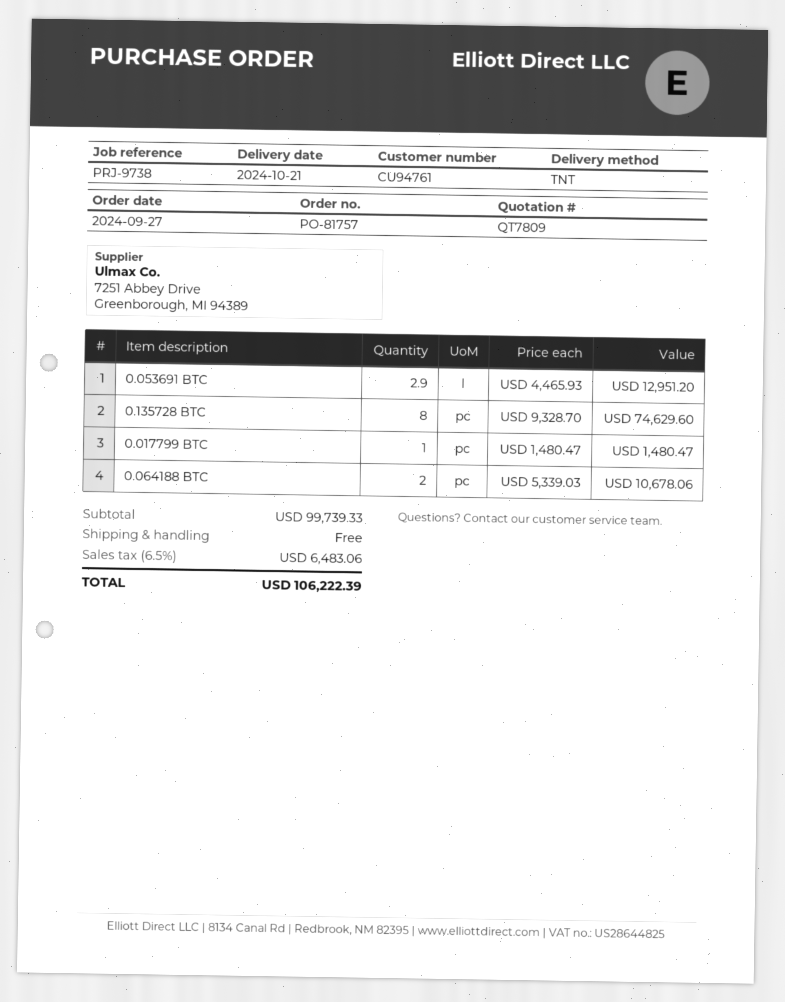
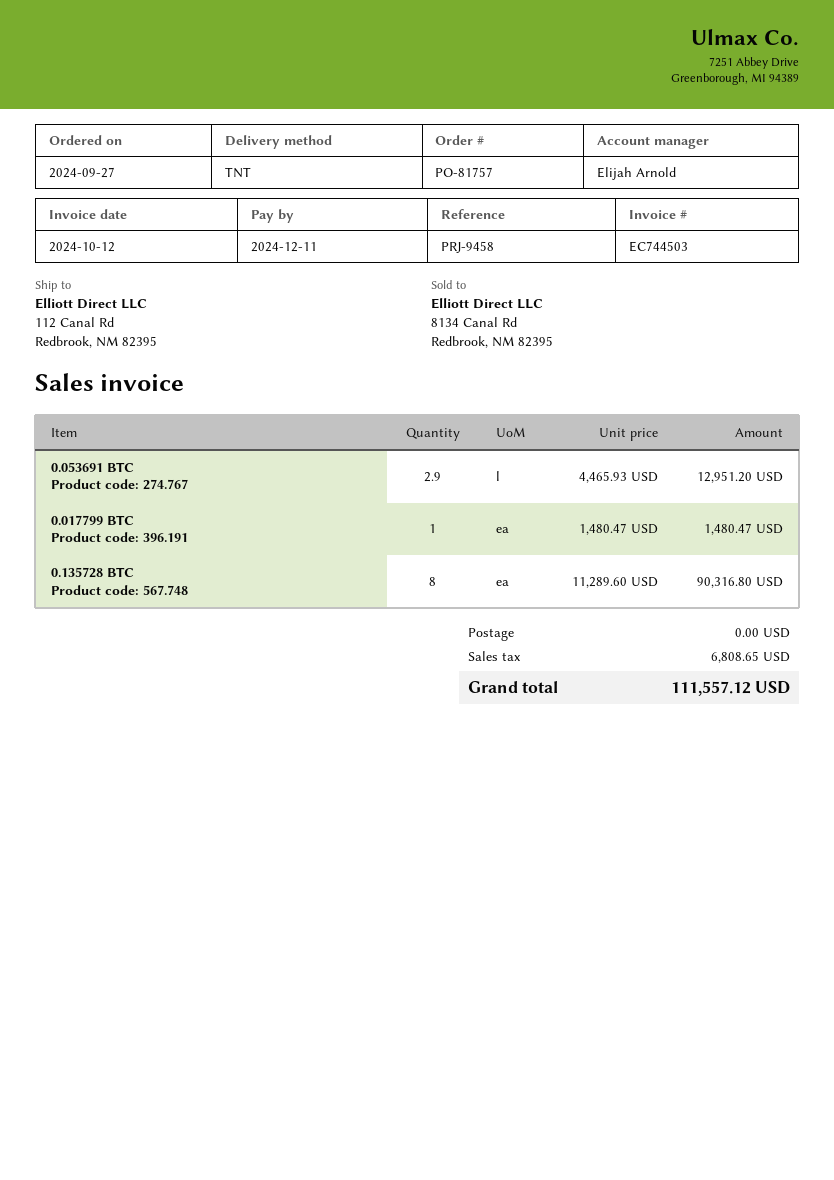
reference: PRJ-9738 -> PRJ-9458
0.135728 BTC: 8 x 9328.70 = 74629.60 -> 8 x 11289.60 = 90316.80
0.064188 BTC: 2 x 5339.03 = 10678.06 -> none
tax: 6483.06 -> 6808.65
total: 106222.39 -> 111557.12

